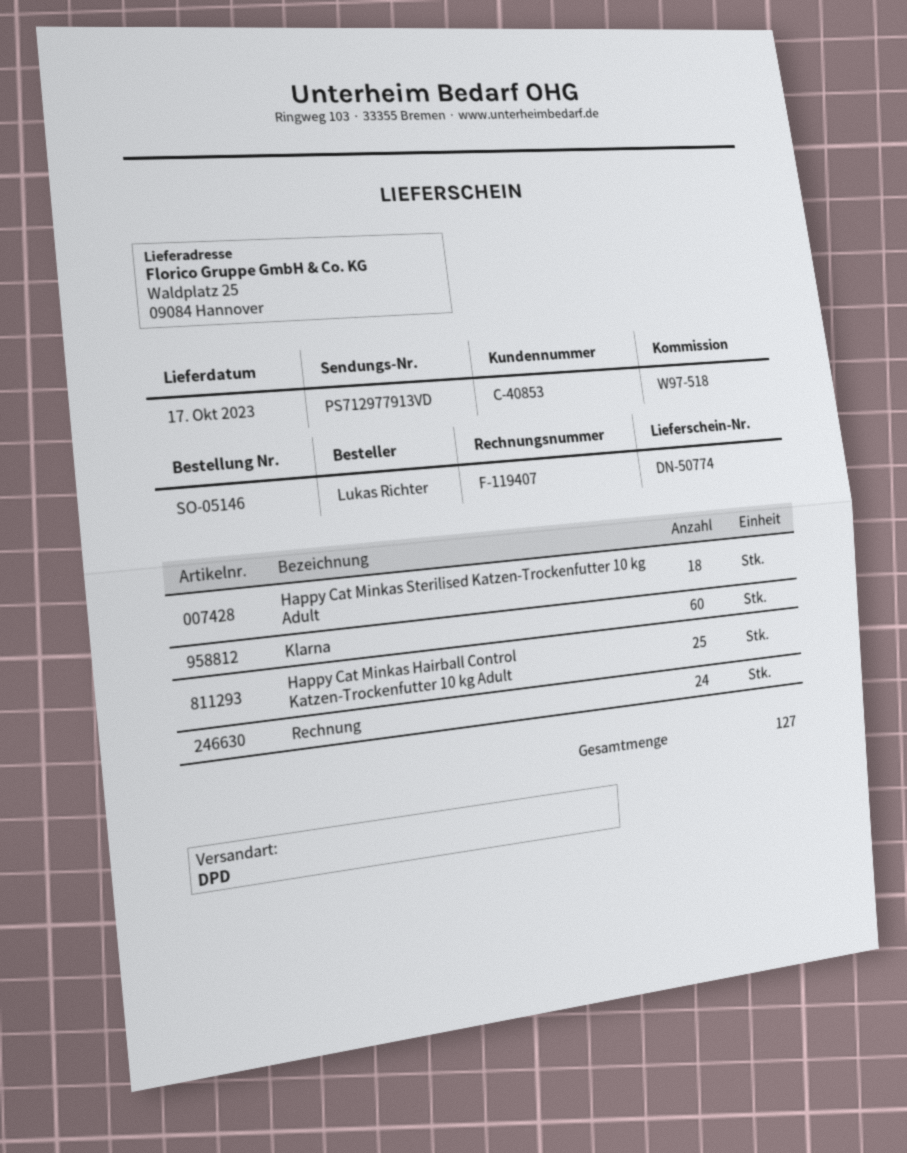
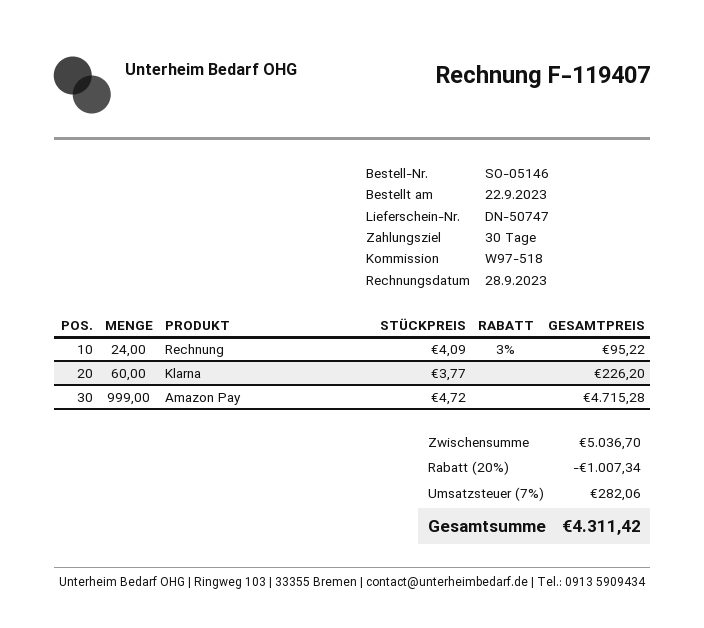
delivery note number: DN-50774 -> DN-50747
Happy Cat Minkas Sterilised Katzen-Trockenfutter 10 kg Adult: 18 -> none
Happy Cat Minkas Hairball Control Katzen-Trockenfutter 10 kg Adult: 25 -> none
Amazon Pay: none -> 999

